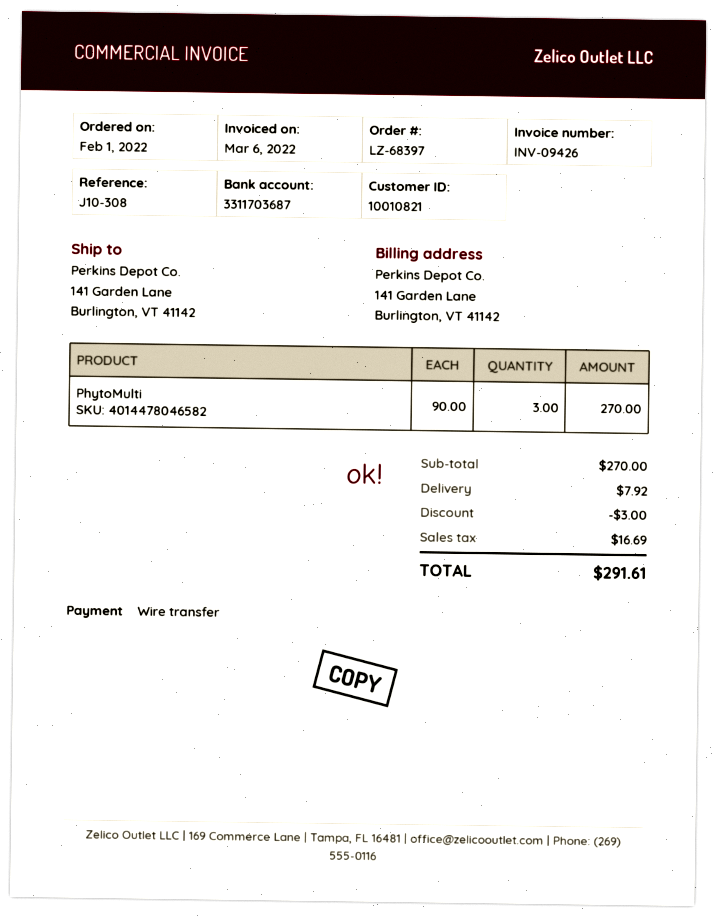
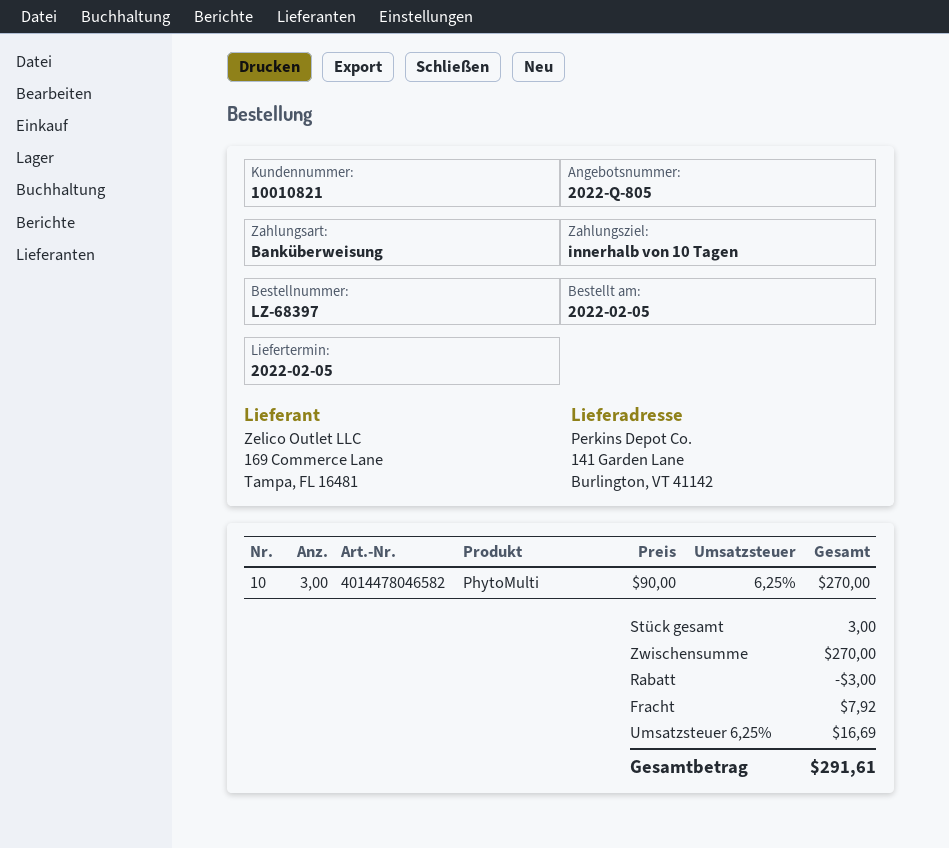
order date: 2022-02-01 -> 2022-02-05

